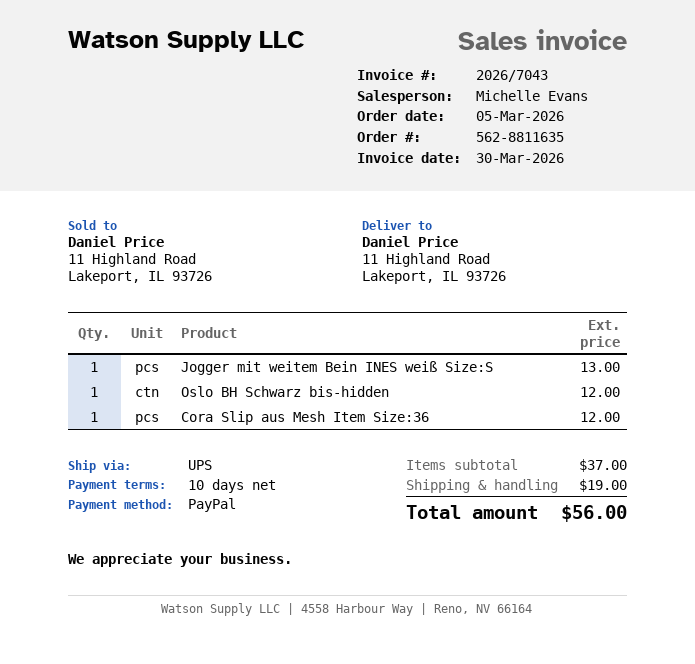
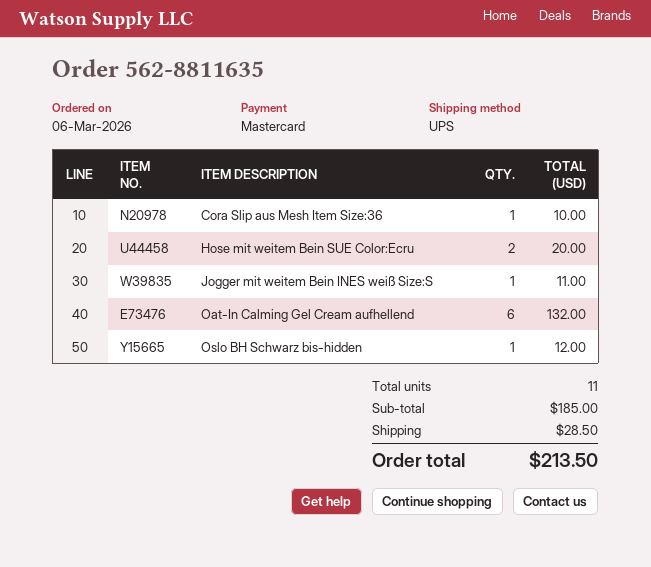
order date: 2026-03-05 -> 2026-03-06
payment method: PayPal -> Mastercard
Jogger mit weitem Bein INES weiß Size:S: 1 for 13.00 -> 1 for 11.00
Cora Slip aus Mesh Item Size:36: 1 for 12.00 -> 1 for 10.00
Hose mit weitem Bein SUE Color:Ecru: none -> 2 for 20.00
Oat-In Calming Gel Cream aufhellend: none -> 6 for 132.00
subtotal: 37.00 -> 185.00
shipping: 19.00 -> 28.50
total: 56.00 -> 213.50

